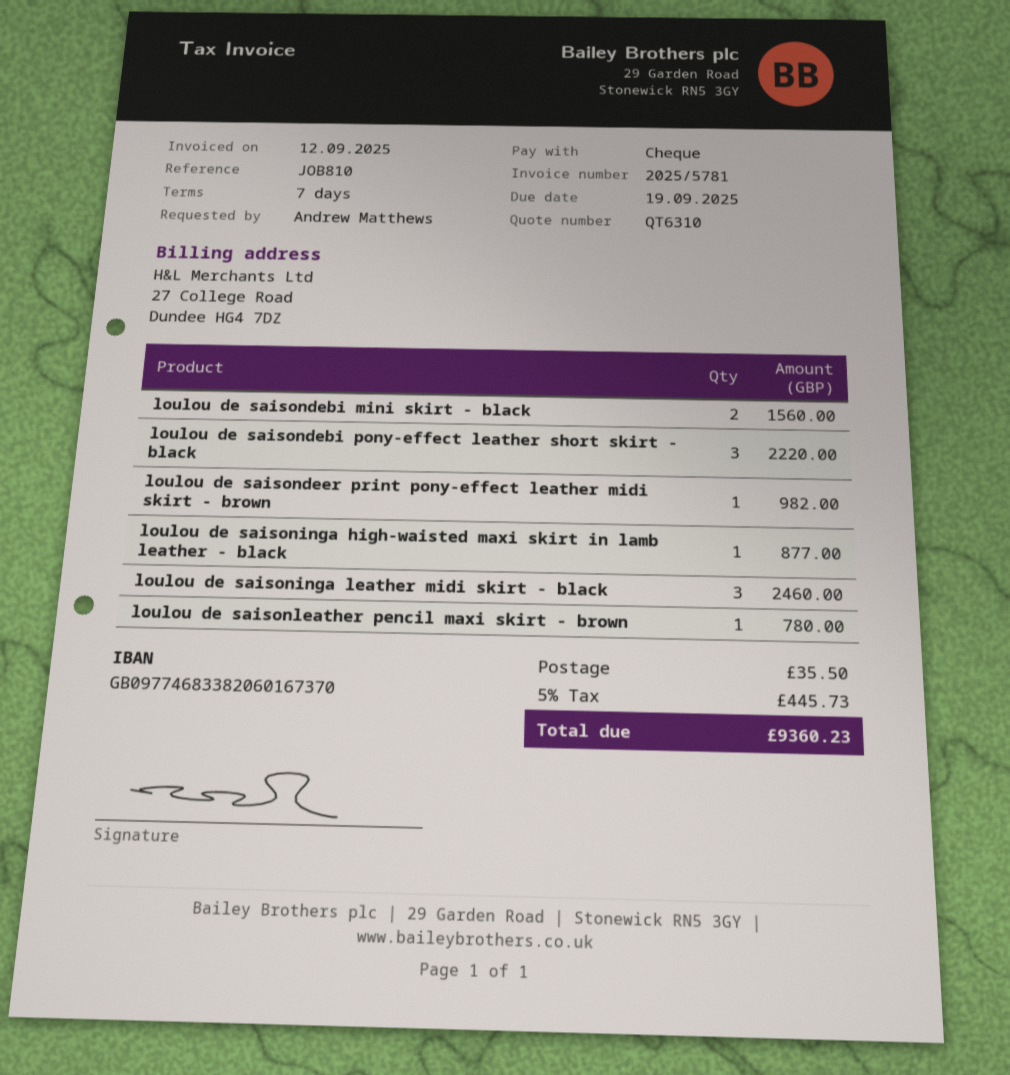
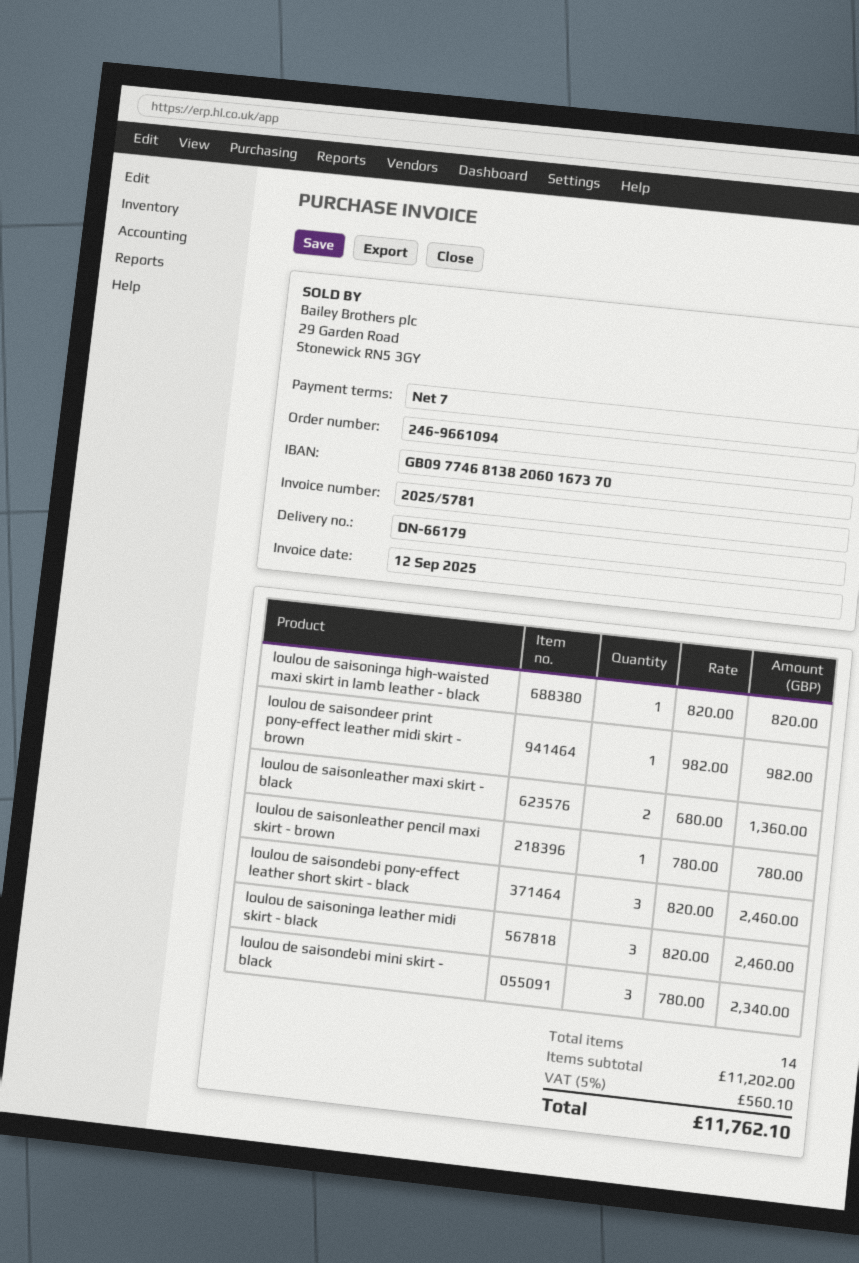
bank account: GB09774683382060167370 -> GB09774681382060167370
loulou de saisondebi mini skirt - black: 2 for 1560.00 -> 3 for 2340.00
loulou de saisondebi pony-effect leather short skirt - black: 3 for 2220.00 -> 3 for 2460.00
loulou de saisoninga high-waisted maxi skirt in lamb leather - black: 1 for 877.00 -> 1 for 820.00
loulou de saisonleather maxi skirt - black: none -> 2 for 1360.00
shipping: 35.50 -> none
tax: 5% = 445.73 -> 5% = 560.10
total: 9360.23 -> 11762.10

